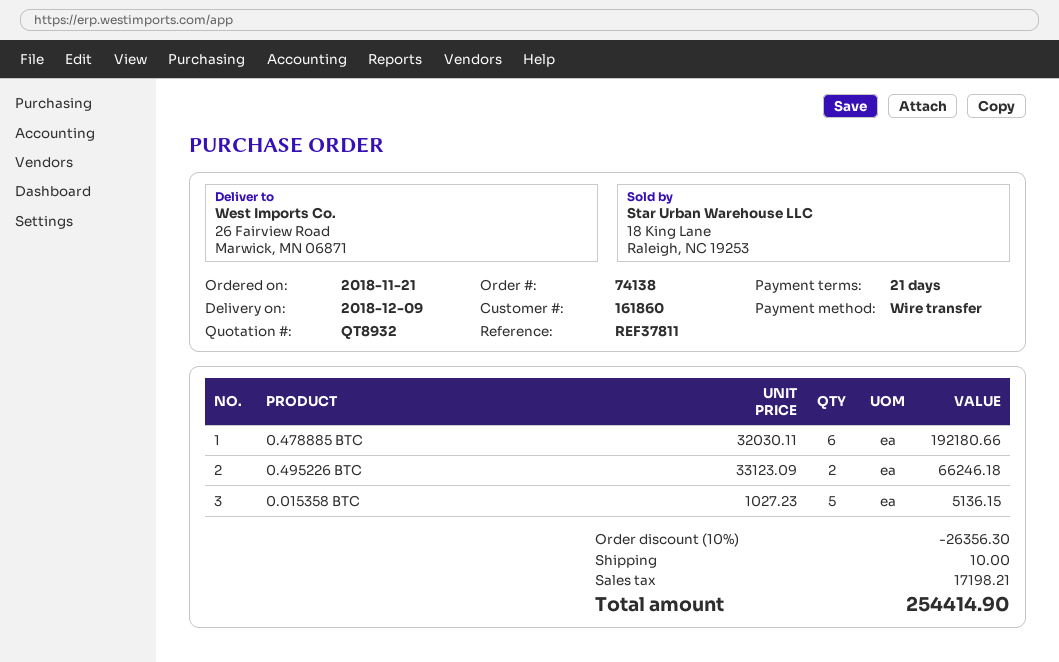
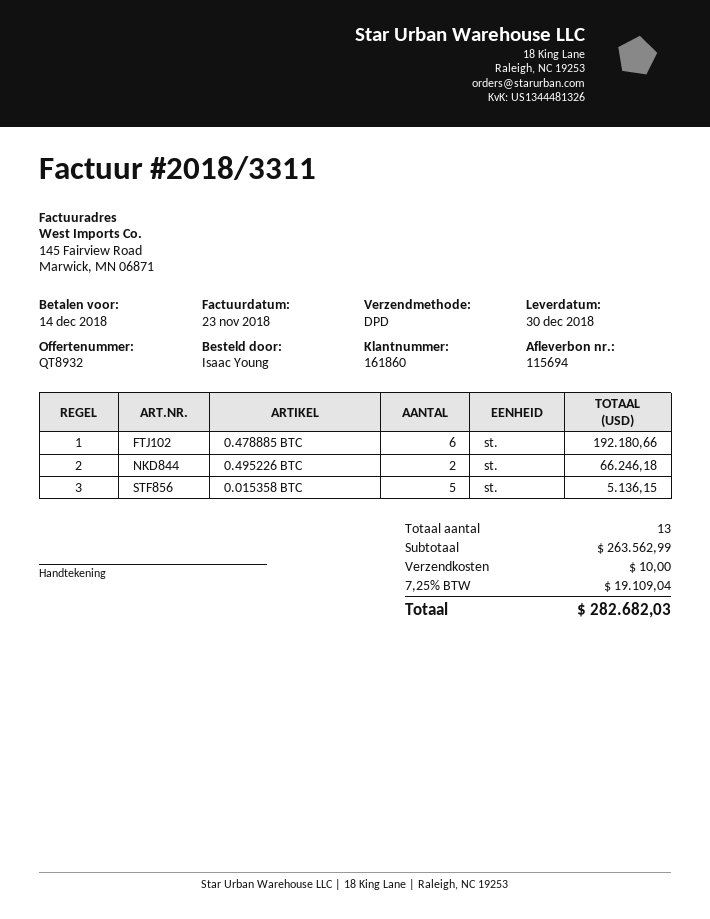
delivery date: 2018-12-09 -> 2018-12-30
discount: 10% = 26356.30 -> none
tax: 17198.21 -> 19109.04
total: 254414.90 -> 282682.03

